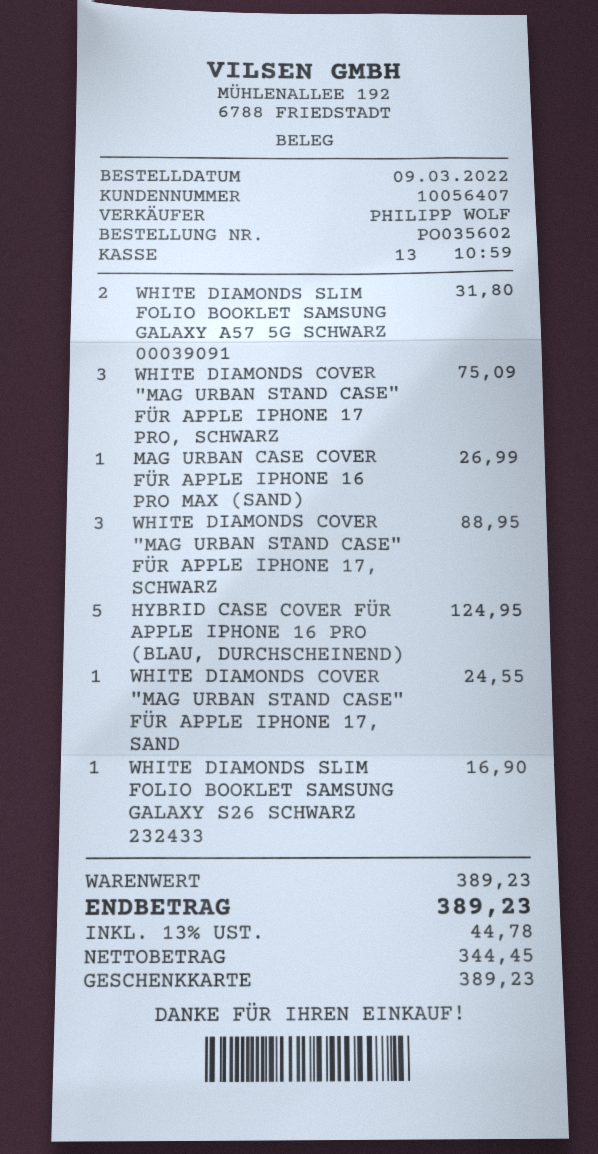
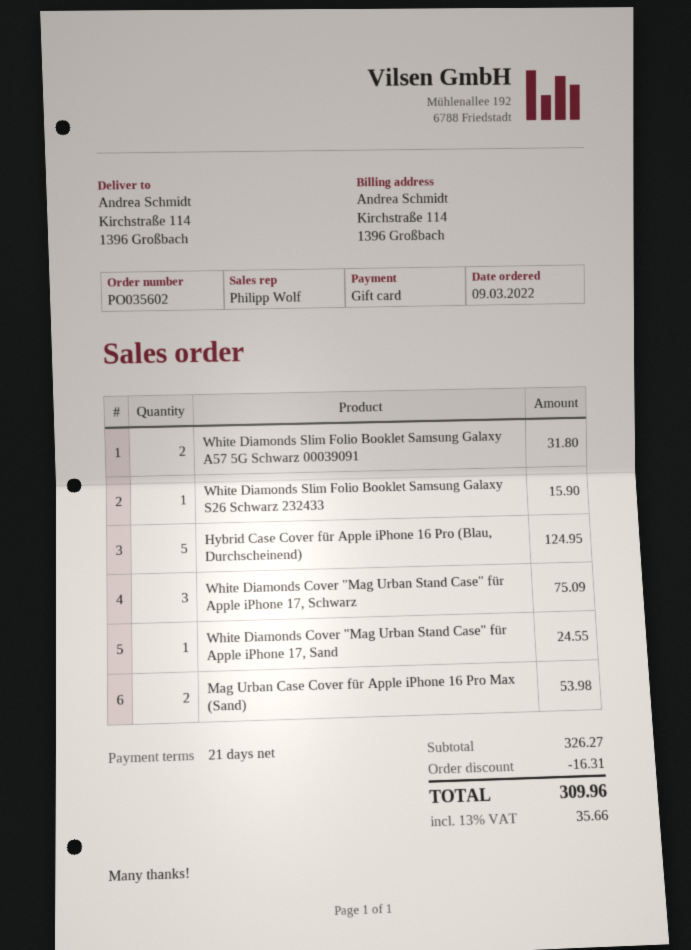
WHITE DIAMONDS COVER "MAG URBAN STAND CASE" FÜR APPLE IPHONE 17 PRO, SCHWARZ: 3 for 75.09 -> none
MAG URBAN CASE COVER FÜR APPLE IPHONE 16 PRO MAX (SAND): 1 for 26.99 -> 2 for 53.98
WHITE DIAMONDS COVER "MAG URBAN STAND CASE" FÜR APPLE IPHONE 17, SCHWARZ: 3 for 88.95 -> 3 for 75.09
WHITE DIAMONDS SLIM FOLIO BOOKLET SAMSUNG GALAXY S26 SCHWARZ 232433: 1 for 16.90 -> 1 for 15.90
subtotal: 389.23 -> 326.27
discount: none -> 16.31
tax: 13% = 44.78 -> 13% = 35.66
total: 389.23 -> 309.96

